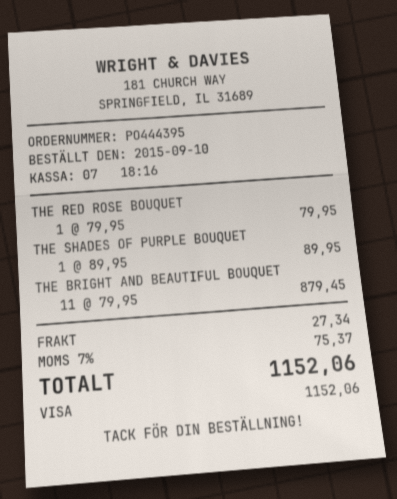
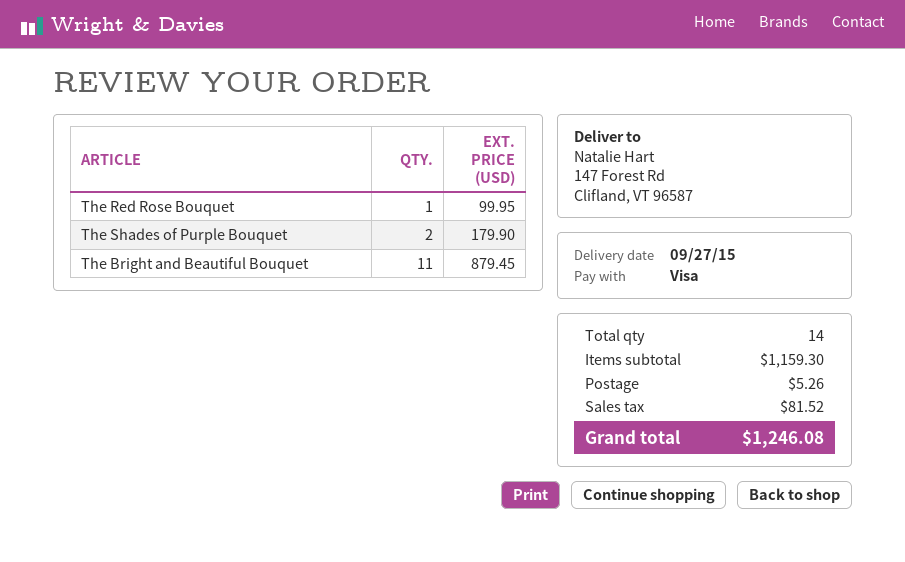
THE RED ROSE BOUQUET: 1 for 79.95 -> 1 for 99.95
THE SHADES OF PURPLE BOUQUET: 1 for 89.95 -> 2 for 179.90
shipping: 27.34 -> 5.26
tax: 75.37 -> 81.52
total: 1152.06 -> 1246.08

